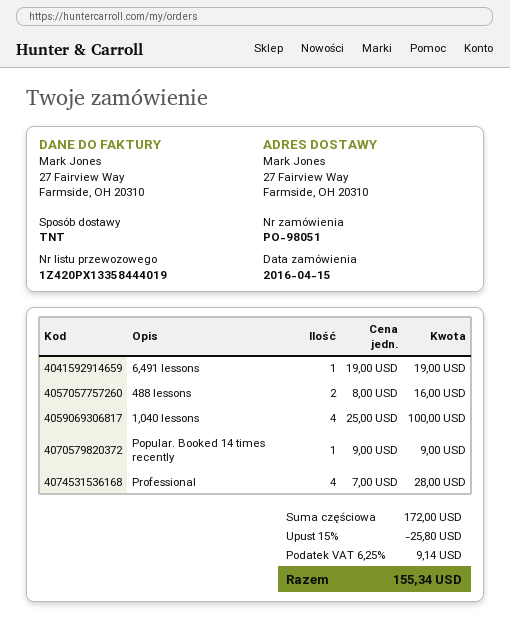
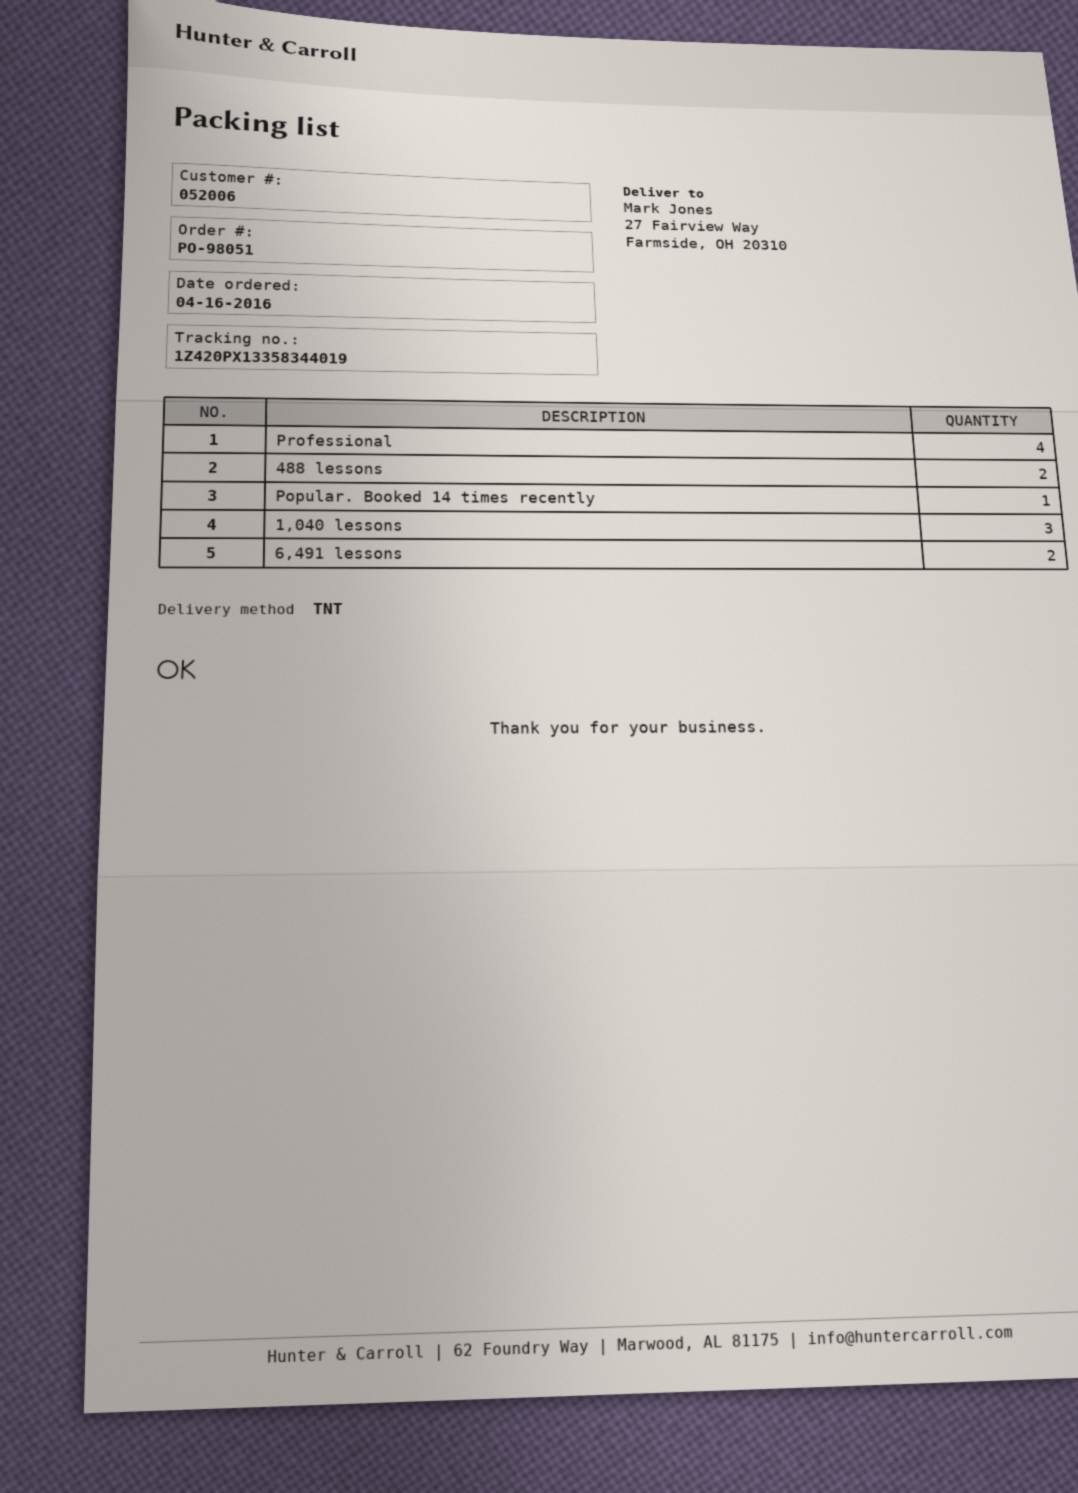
order date: 2016-04-15 -> 2016-04-16
tracking number: 1Z420PX13358444019 -> 1Z420PX13358344019
6,491 lessons: 1 -> 2
1,040 lessons: 4 -> 3

